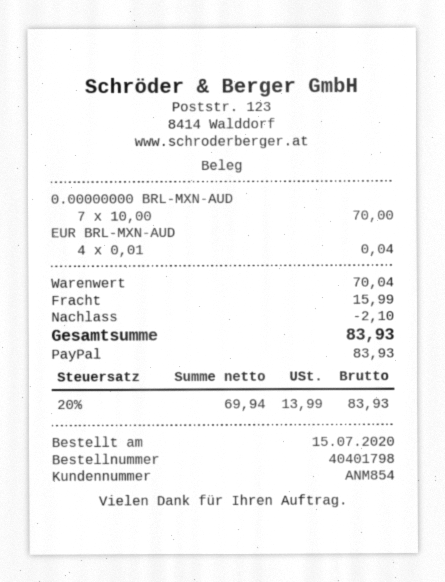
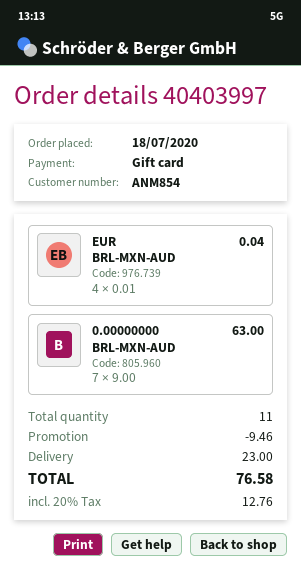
order number: 40401798 -> 40403997
order date: 2020-07-15 -> 2020-07-18
payment method: PayPal -> gift card
0.00000000 BRL-MXN-AUD: 7 x 10.00 = 70.00 -> 7 x 9.00 = 63.00
discount: 2.10 -> 9.46
shipping: 15.99 -> 23.00
tax: 20% = 13.99 -> 20% = 12.76
total: 83.93 -> 76.58

